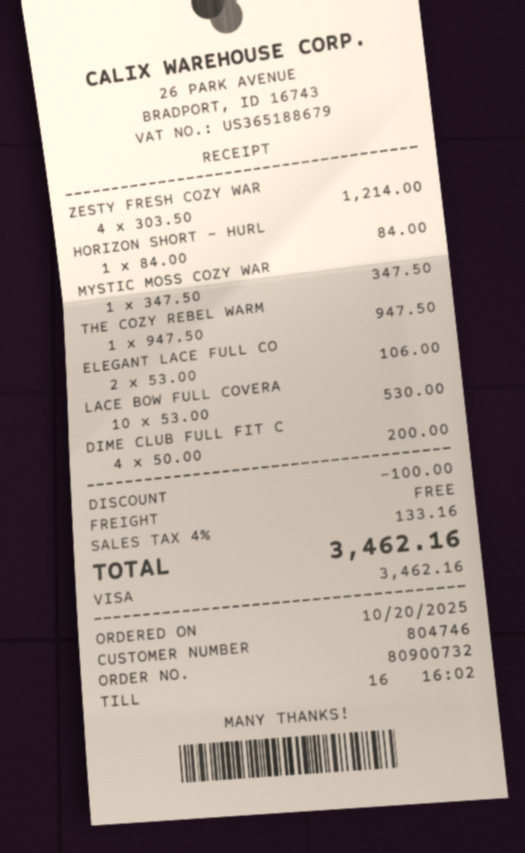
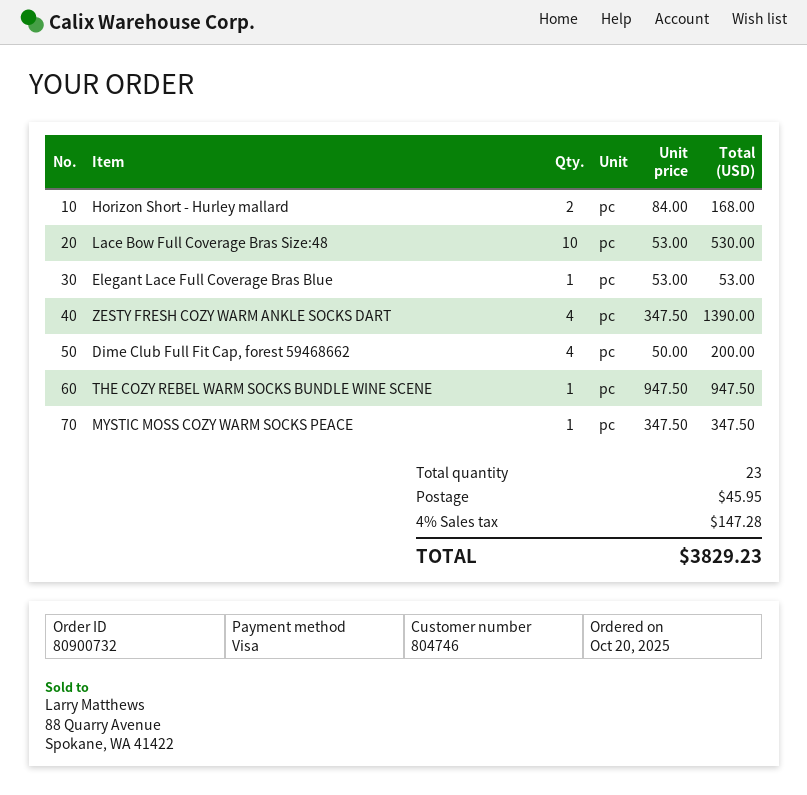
ZESTY FRESH COZY WAR: 4 x 303.50 = 1214.00 -> 4 x 347.50 = 1390.00
HORIZON SHORT - HURL: 1 x 84.00 = 84.00 -> 2 x 84.00 = 168.00
ELEGANT LACE FULL CO: 2 x 53.00 = 106.00 -> 1 x 53.00 = 53.00
discount: 100.00 -> none
shipping: 0.00 -> 45.95
tax: 4% = 133.16 -> 4% = 147.28
total: 3462.16 -> 3829.23

